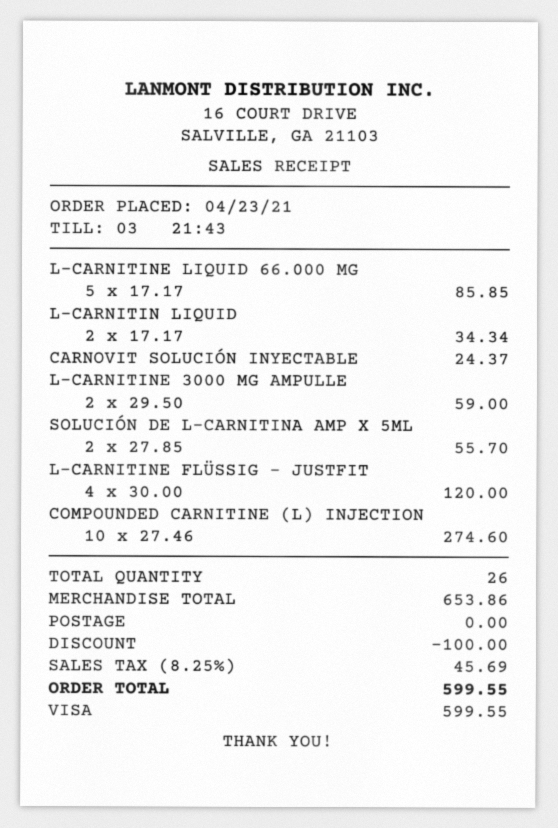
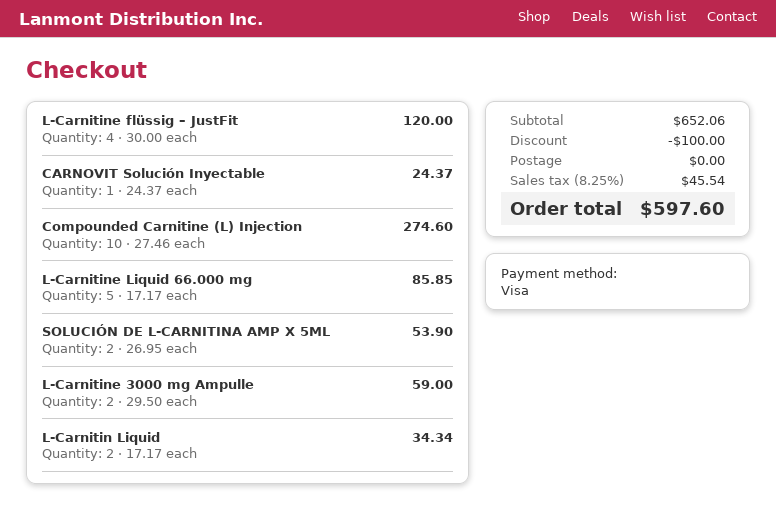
SOLUCIÓN DE L-CARNITINA AMP X 5ML: 2 x 27.85 = 55.70 -> 2 x 26.95 = 53.90
subtotal: 653.86 -> 652.06
tax: 8.25% = 45.69 -> 8.25% = 45.54
total: 599.55 -> 597.60

